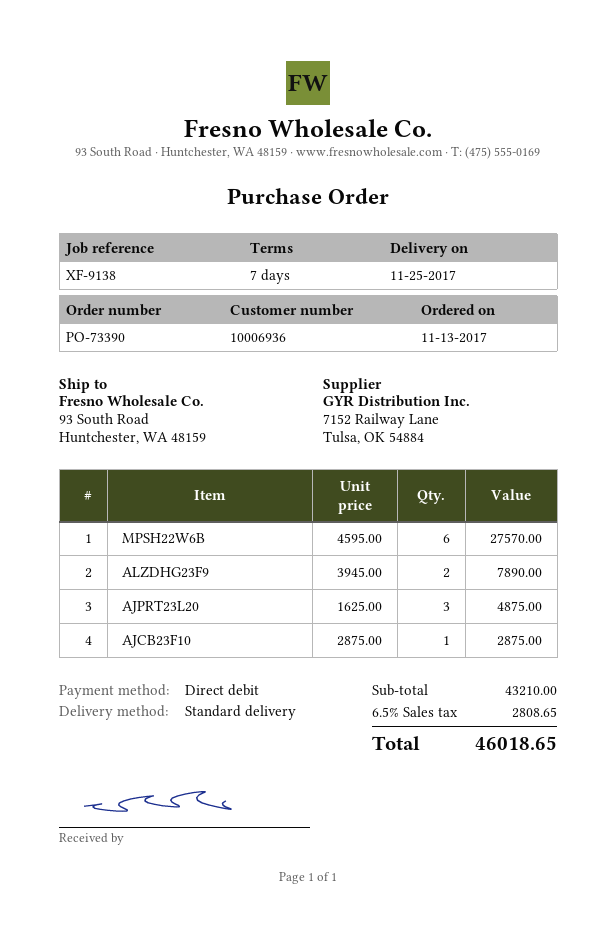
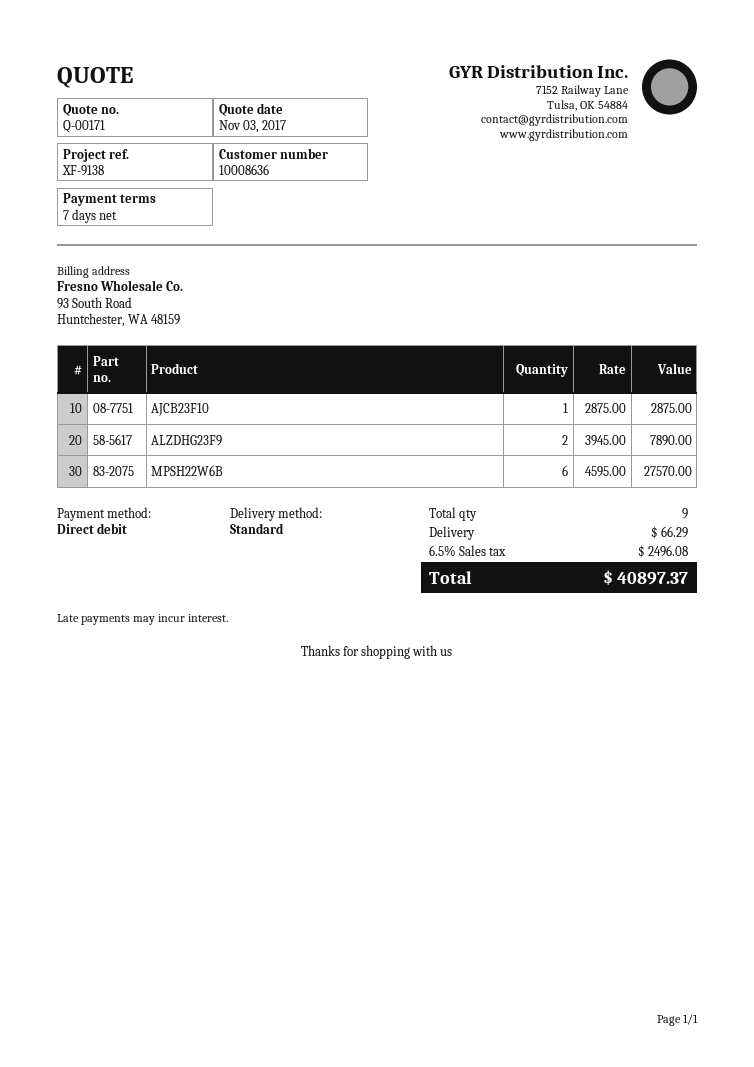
customer number: 10006936 -> 10008636
AJPRT23L20: 3 x 1625.00 = 4875.00 -> none
shipping: none -> 66.29
tax: 6.5% = 2808.65 -> 6.5% = 2496.08
total: 46018.65 -> 40897.37

